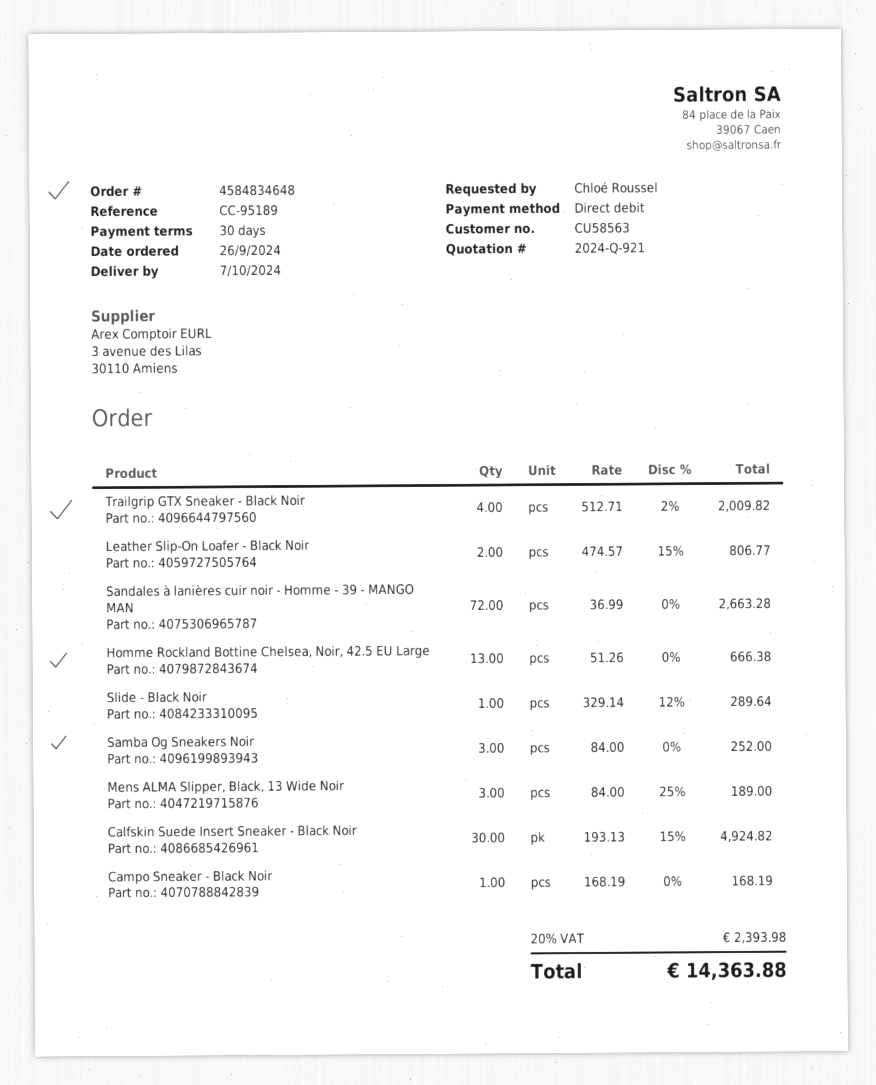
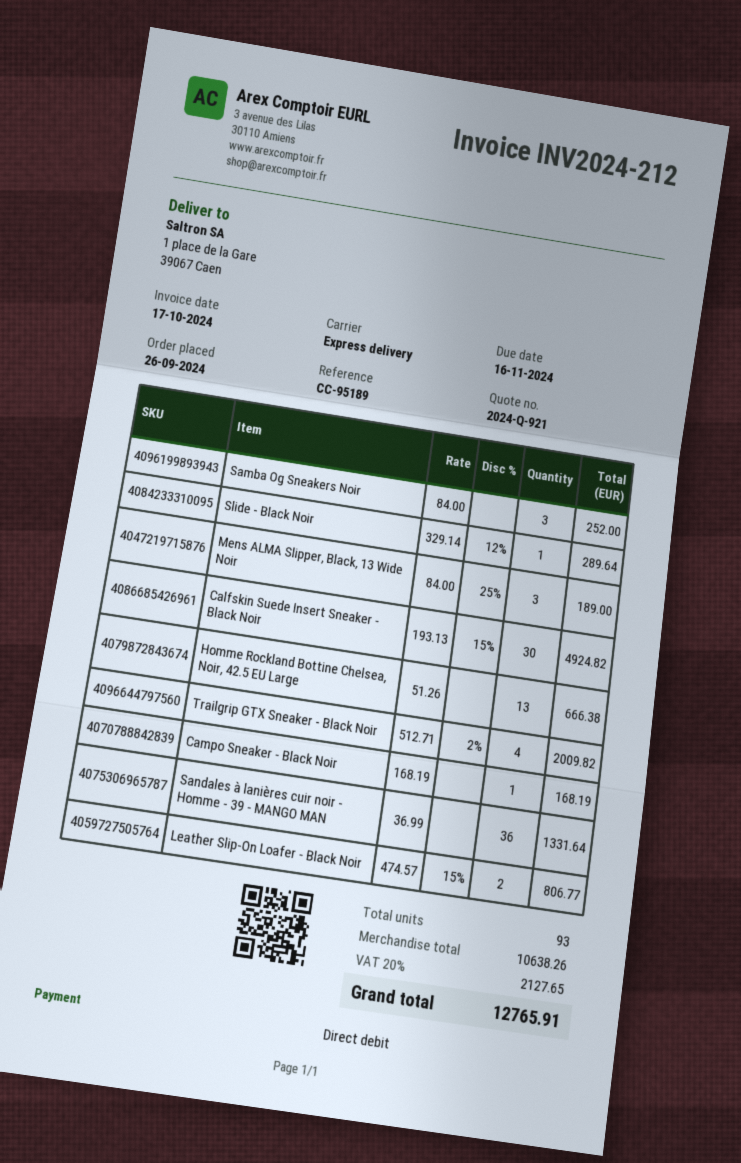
Sandales à lanières cuir noir - Homme - 39 - MANGO MAN: 72 x 36.99 = 2663.28 -> 36 x 36.99 = 1331.64
tax: 20% = 2393.98 -> 20% = 2127.65
total: 14363.88 -> 12765.91

